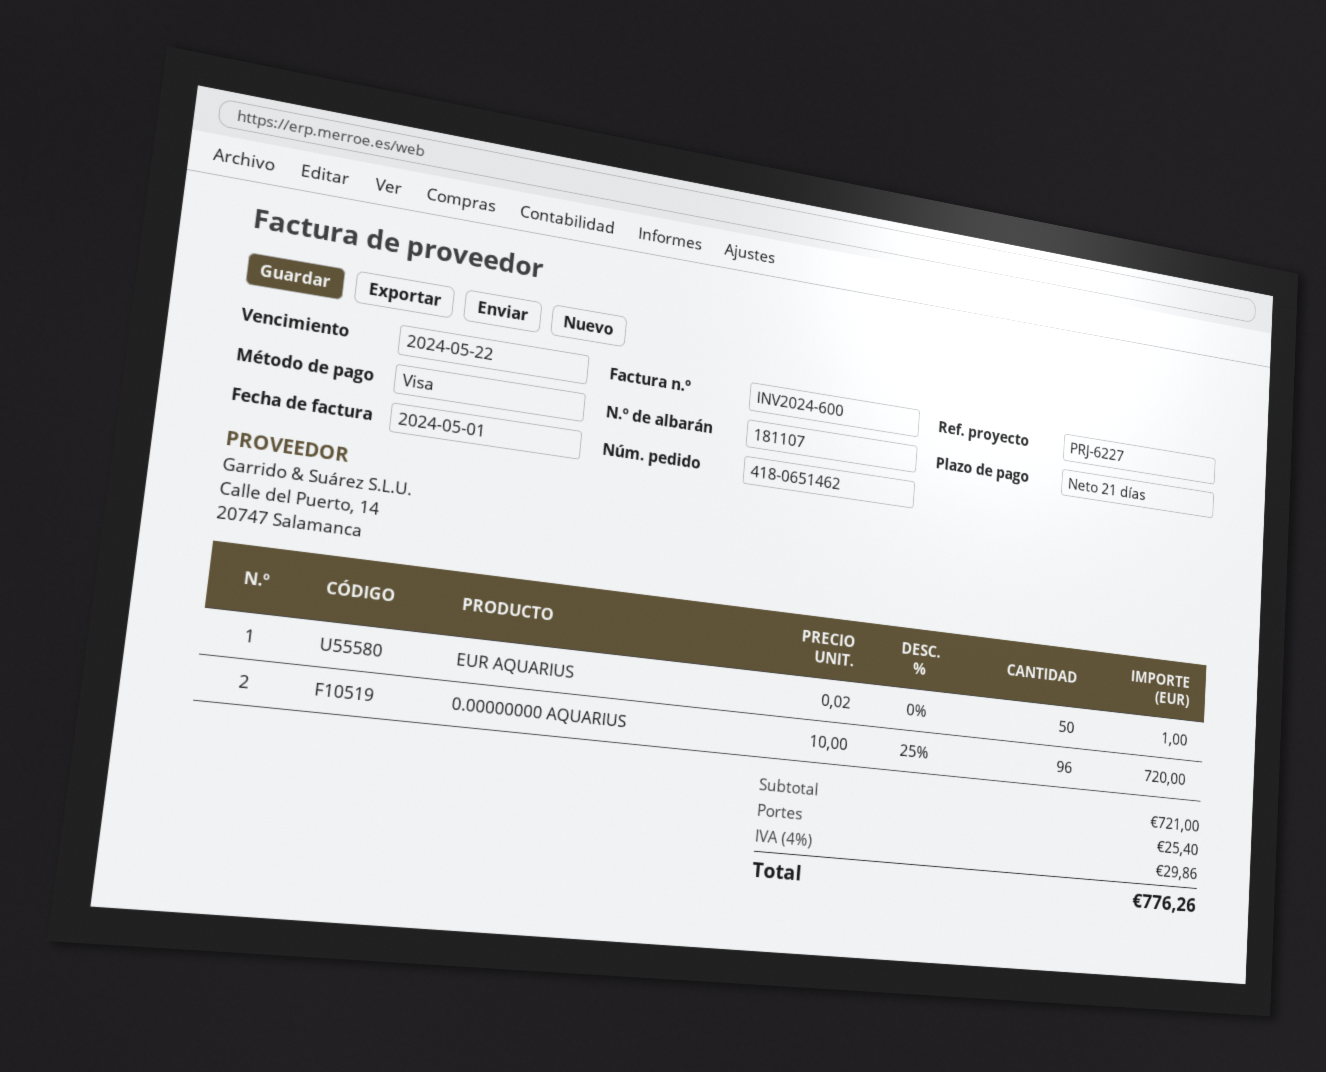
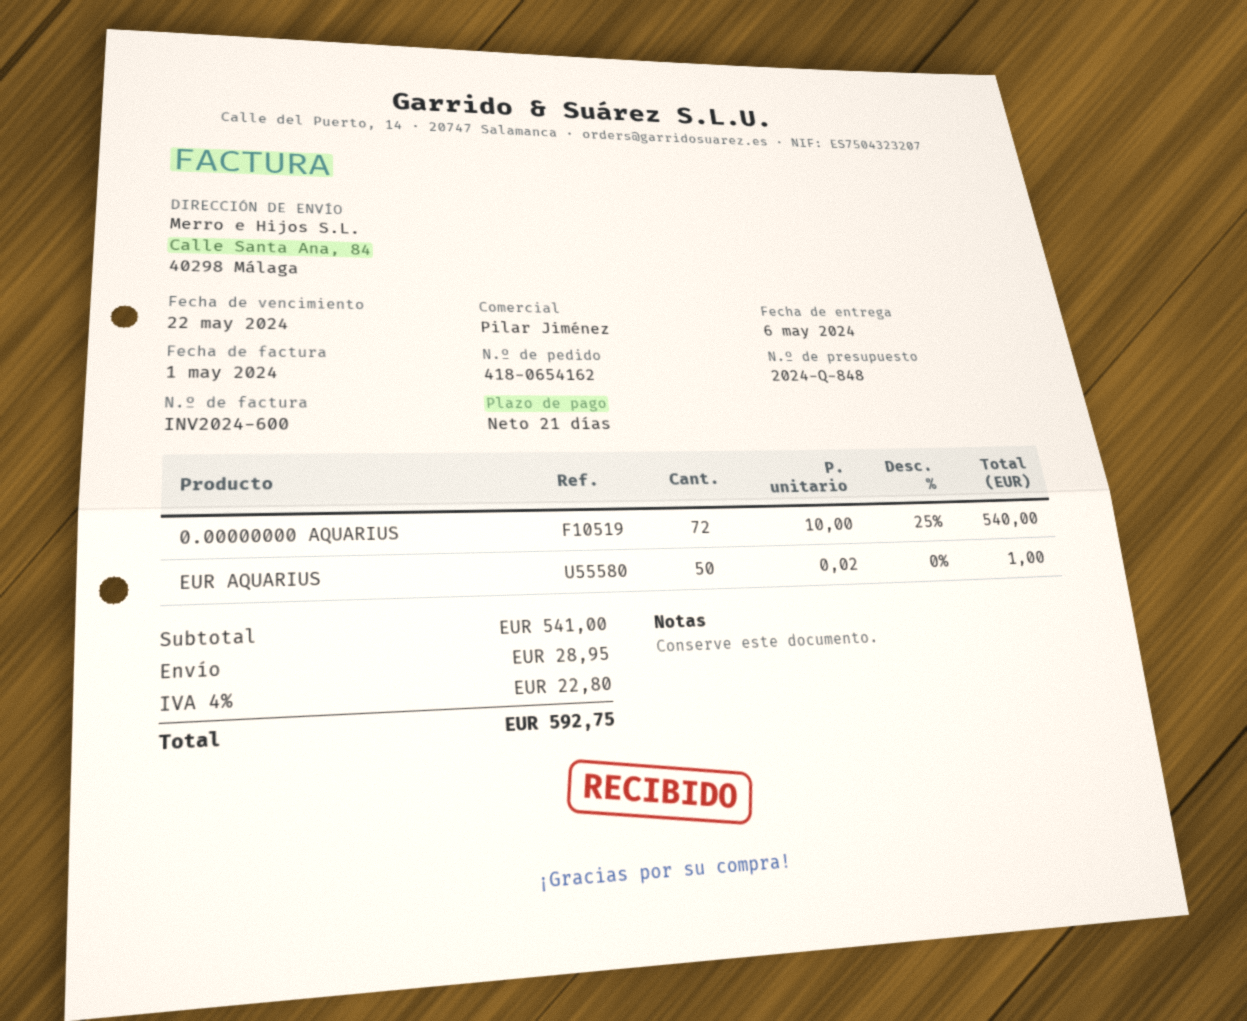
order number: 418-0651462 -> 418-0654162
0.00000000 AQUARIUS: 96 x 10.00 - 25% = 720.00 -> 72 x 10.00 - 25% = 540.00
subtotal: 721.00 -> 541.00
shipping: 25.40 -> 28.95
tax: 4% = 29.86 -> 4% = 22.80
total: 776.26 -> 592.75

